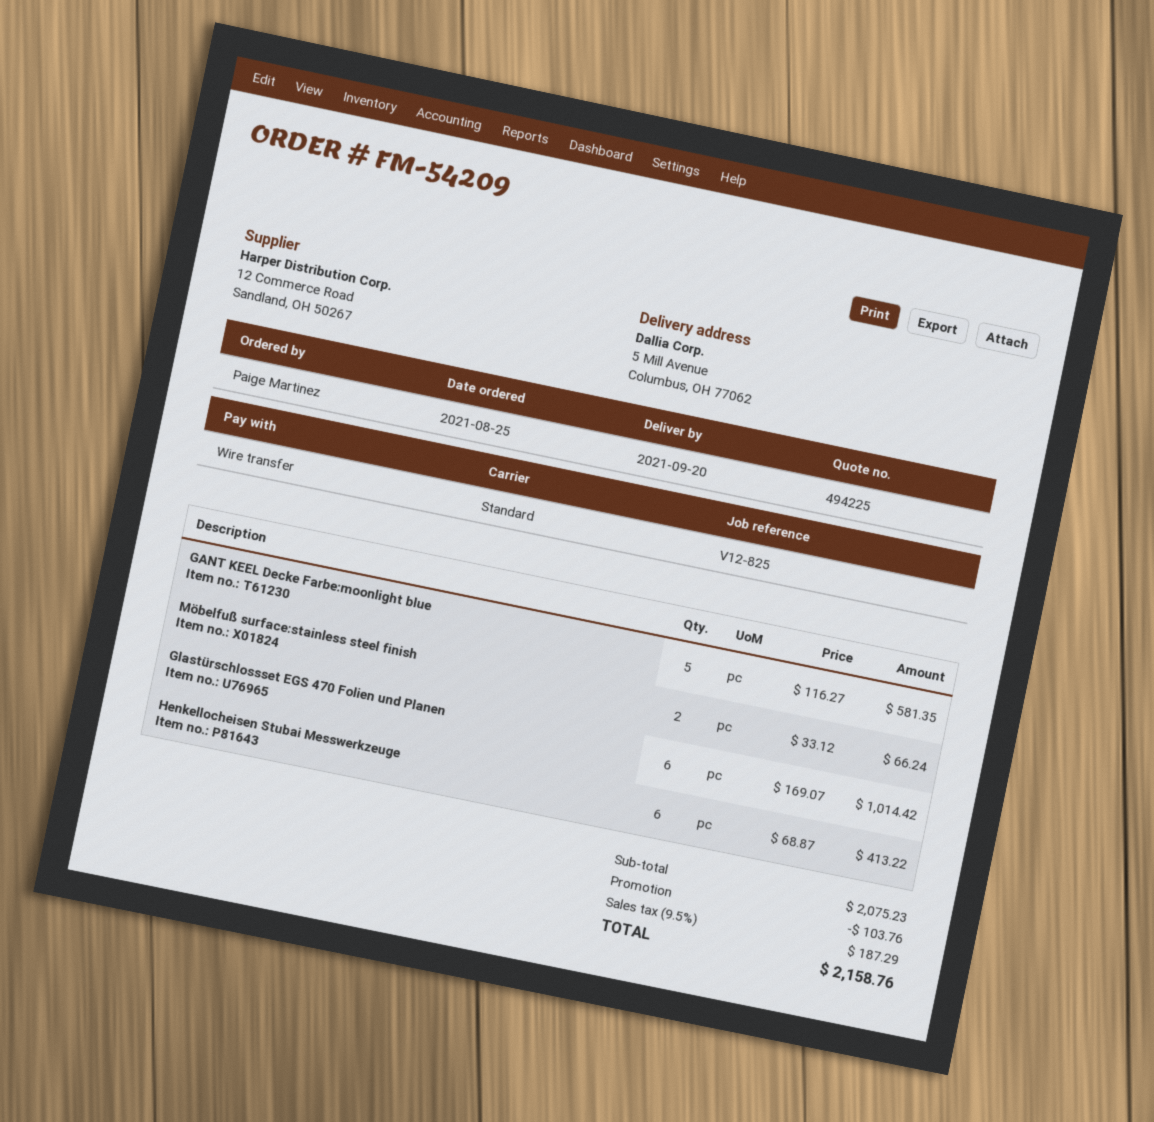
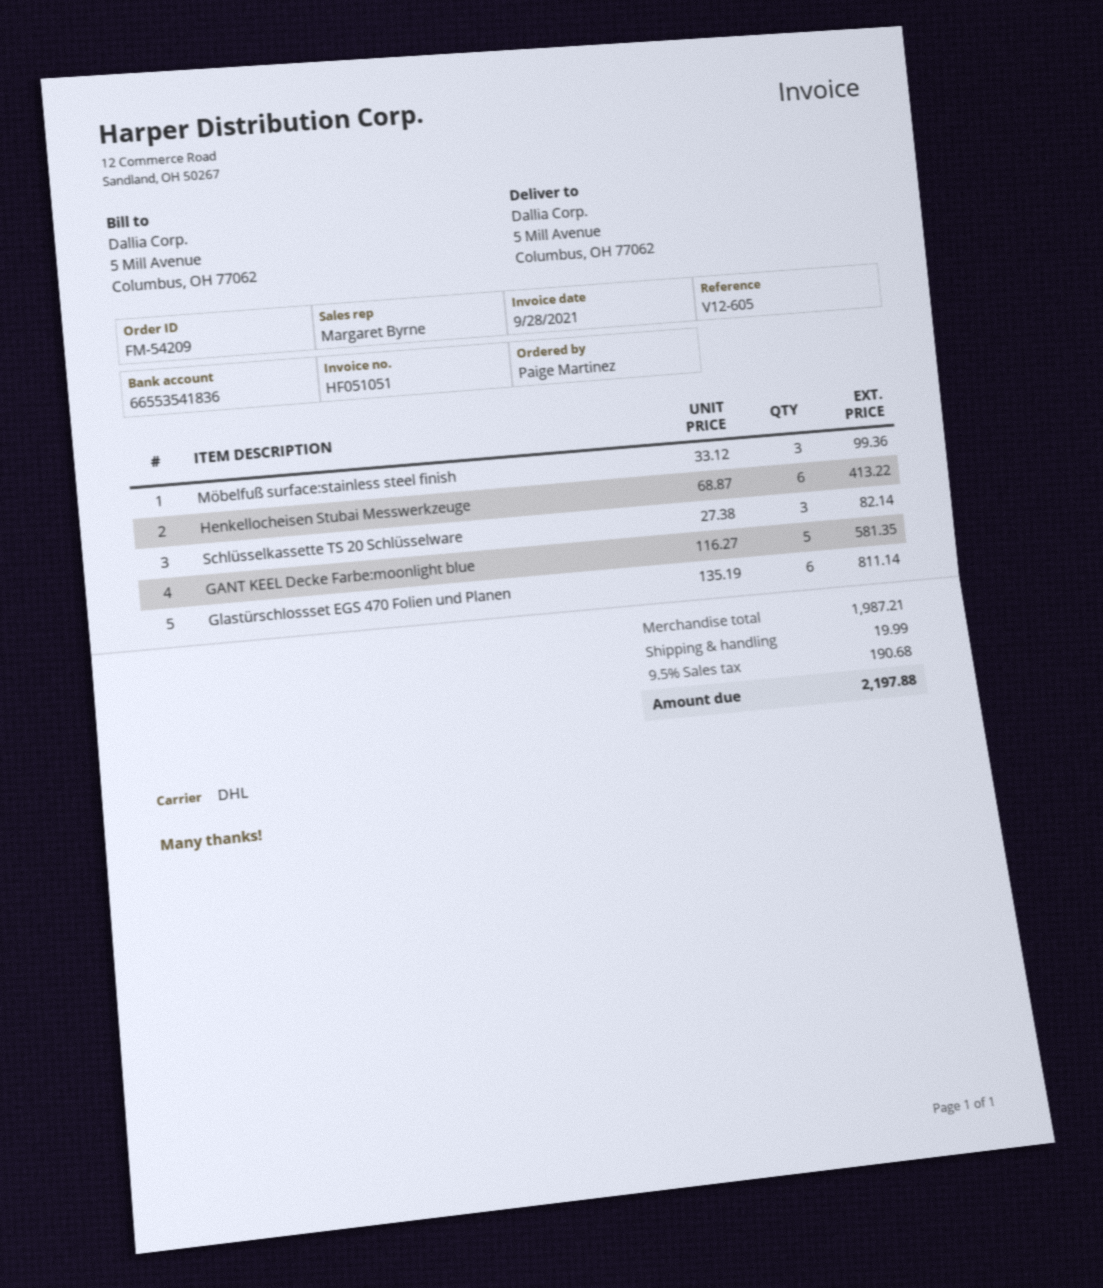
reference: V12-825 -> V12-605
shipping method: standard -> DHL
Möbelfuß surface:stainless steel finish: 2 x 33.12 = 66.24 -> 3 x 33.12 = 99.36
Glastürschlossset EGS 470 Folien und Planen: 6 x 169.07 = 1014.42 -> 6 x 135.19 = 811.14
Schlüsselkassette TS 20 Schlüsselware: none -> 3 x 27.38 = 82.14
subtotal: 2075.23 -> 1987.21
discount: 103.76 -> none
shipping: none -> 19.99
tax: 9.5% = 187.29 -> 9.5% = 190.68
total: 2158.76 -> 2197.88

